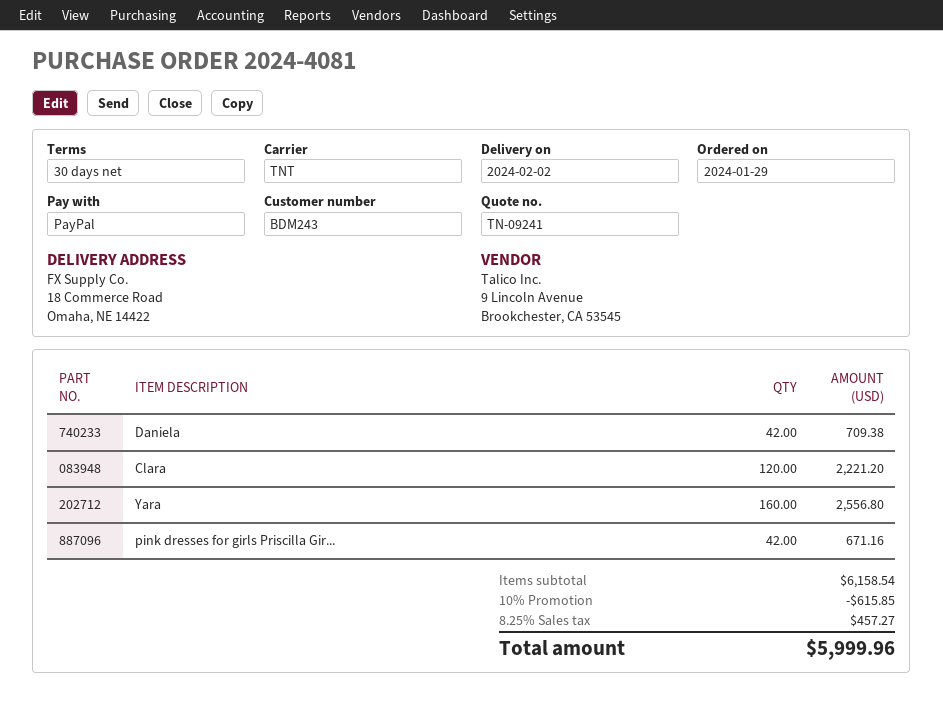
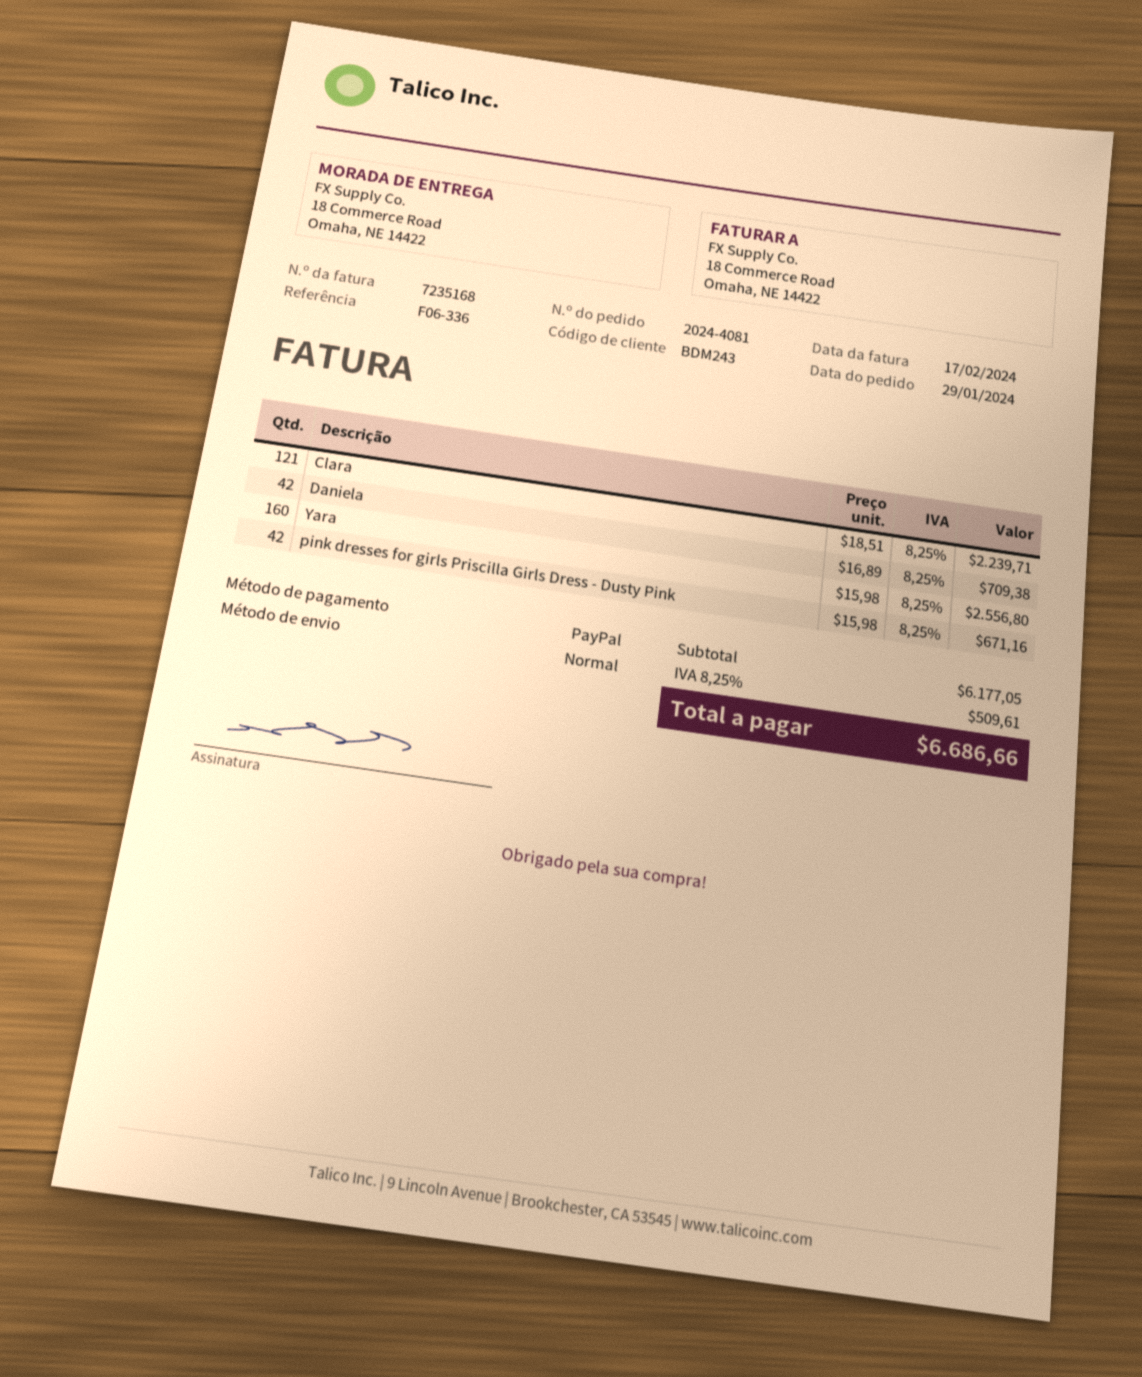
shipping method: TNT -> standard
Clara: 120 for 2221.20 -> 121 for 2239.71
subtotal: 6158.54 -> 6177.05
discount: 10% = 615.85 -> none
tax: 8.25% = 457.27 -> 8.25% = 509.61
total: 5999.96 -> 6686.66

